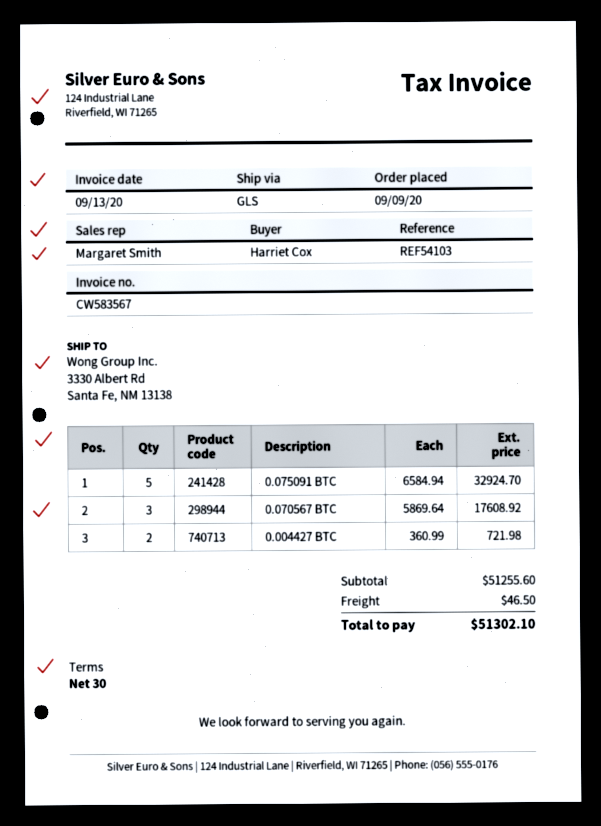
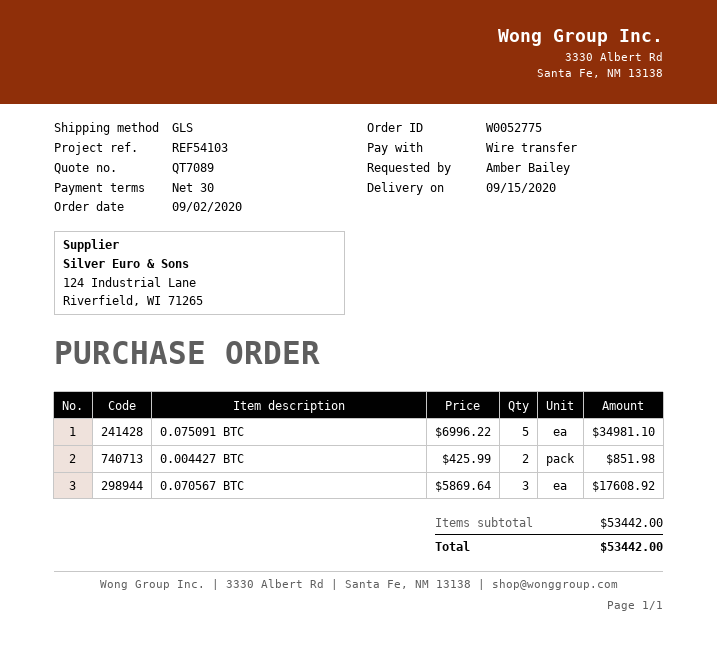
order date: 2020-09-09 -> 2020-09-02
ordered by: Harriet Cox -> Amber Bailey
0.075091 BTC: 5 x 6584.94 = 32924.70 -> 5 x 6996.22 = 34981.10
0.004427 BTC: 2 x 360.99 = 721.98 -> 2 x 425.99 = 851.98
subtotal: 51255.60 -> 53442.00
shipping: 46.50 -> none
total: 51302.10 -> 53442.00

